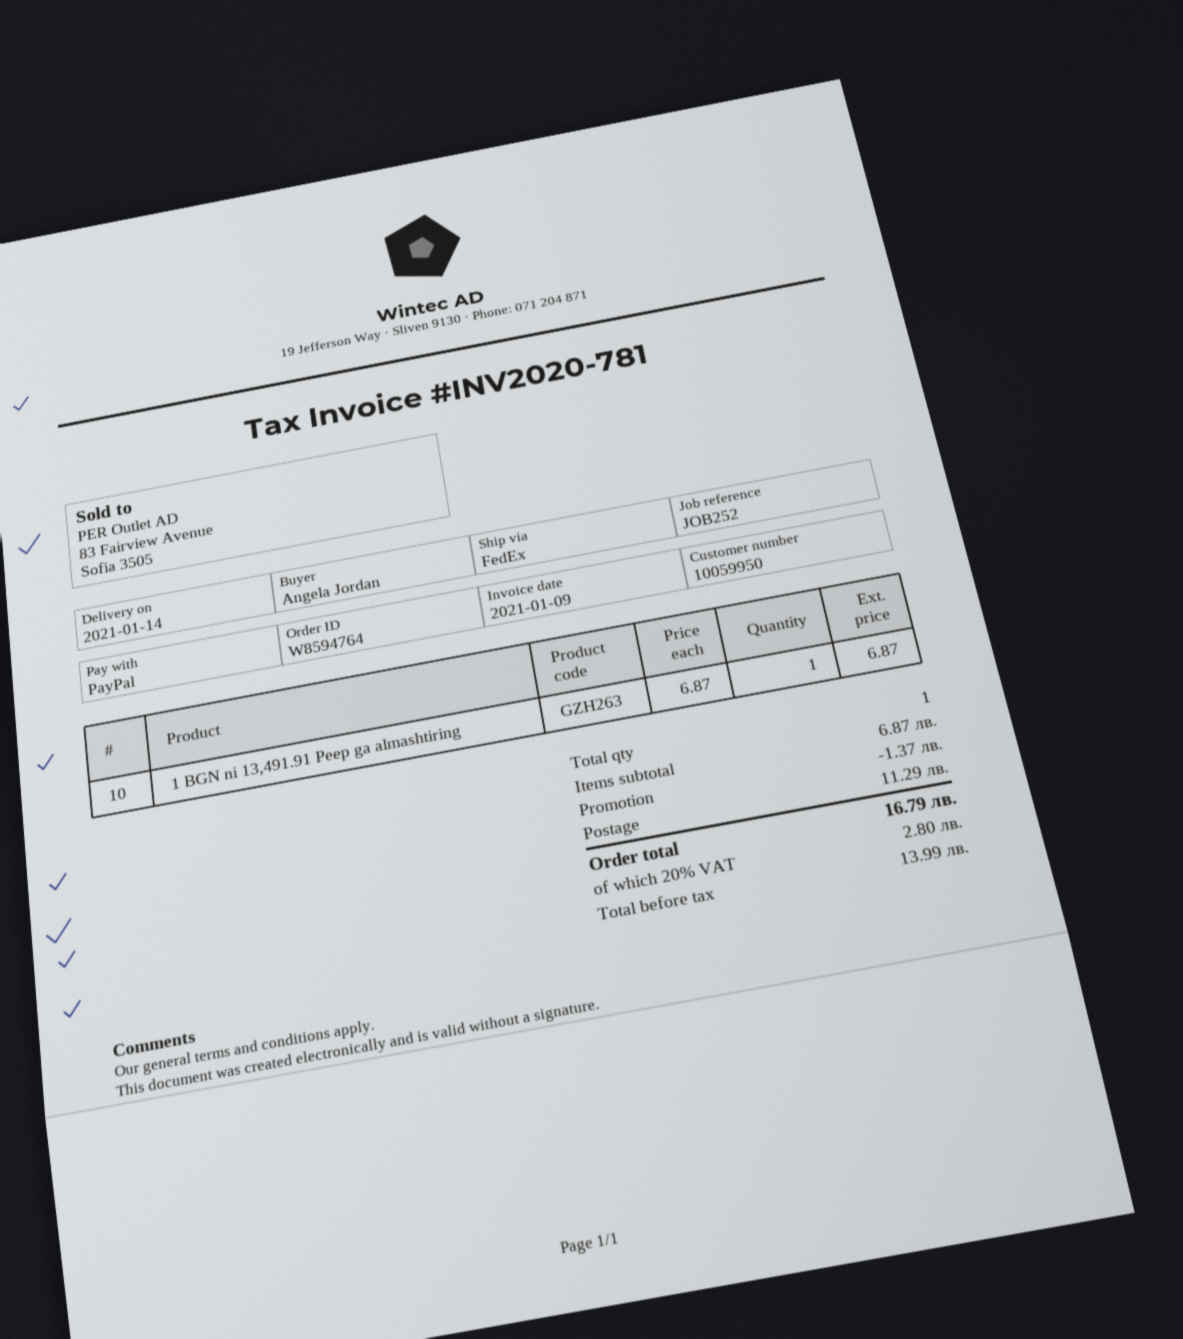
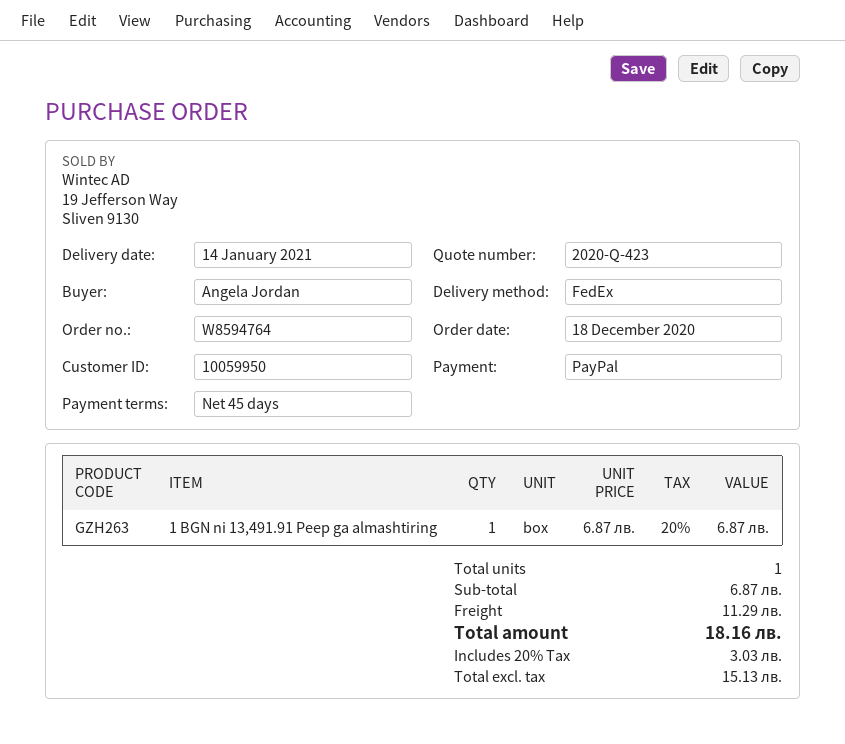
discount: 1.37 -> none
net: 13.99 -> 15.13
tax: 20% = 2.80 -> 20% = 3.03
total: 16.79 -> 18.16

